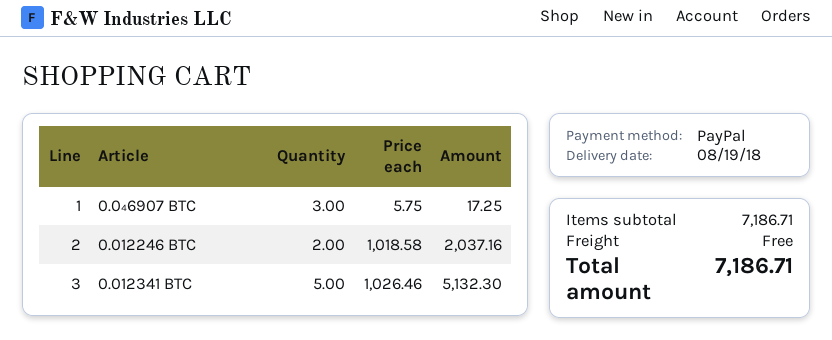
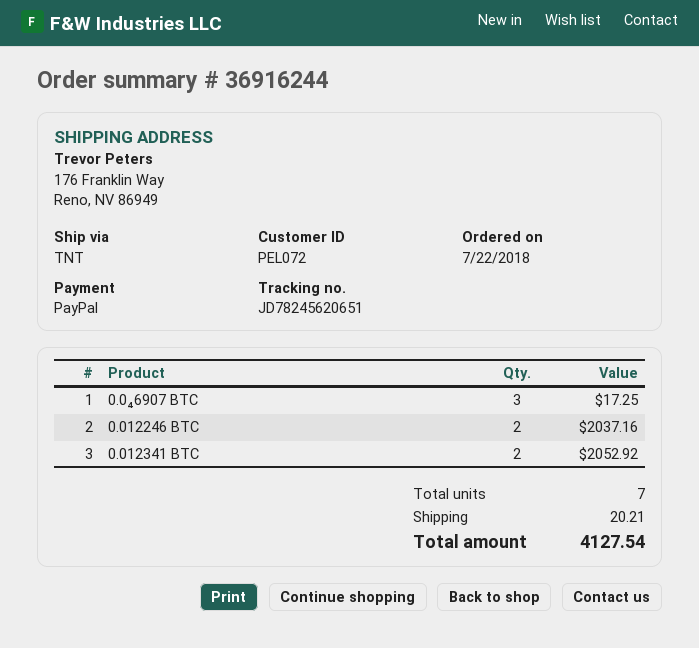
0.012341 BTC: 5 for 5132.30 -> 2 for 2052.92
shipping: 0.00 -> 20.21
total: 7186.71 -> 4127.54

